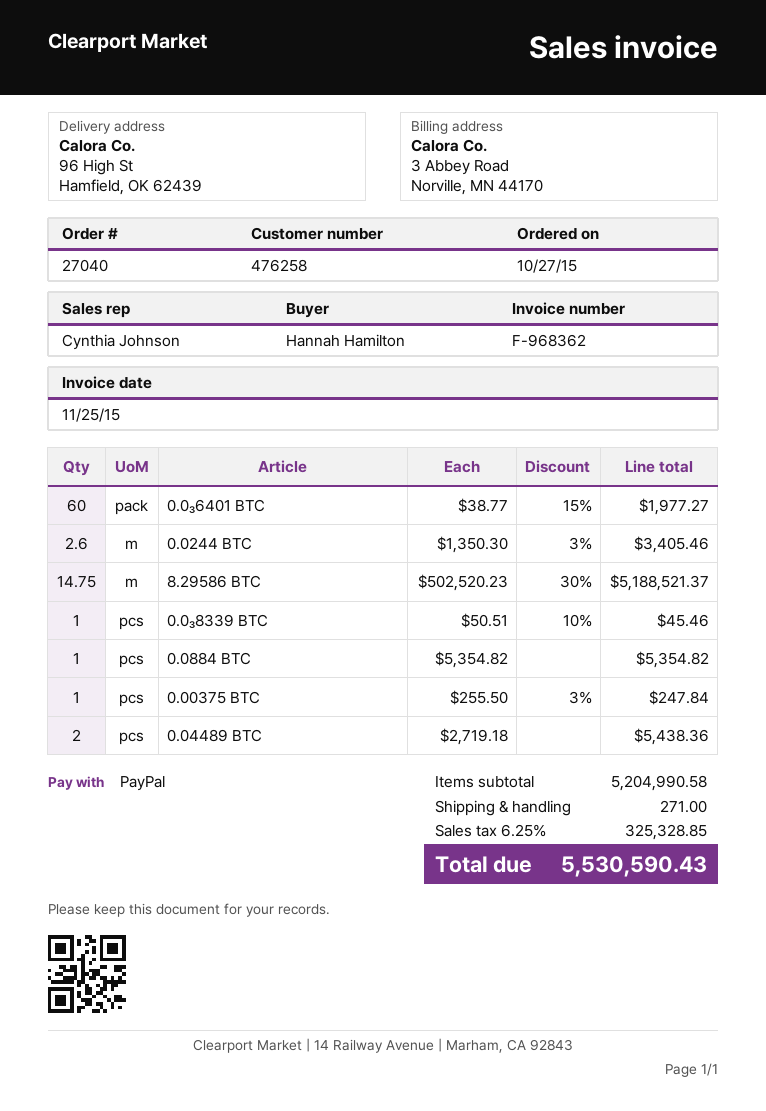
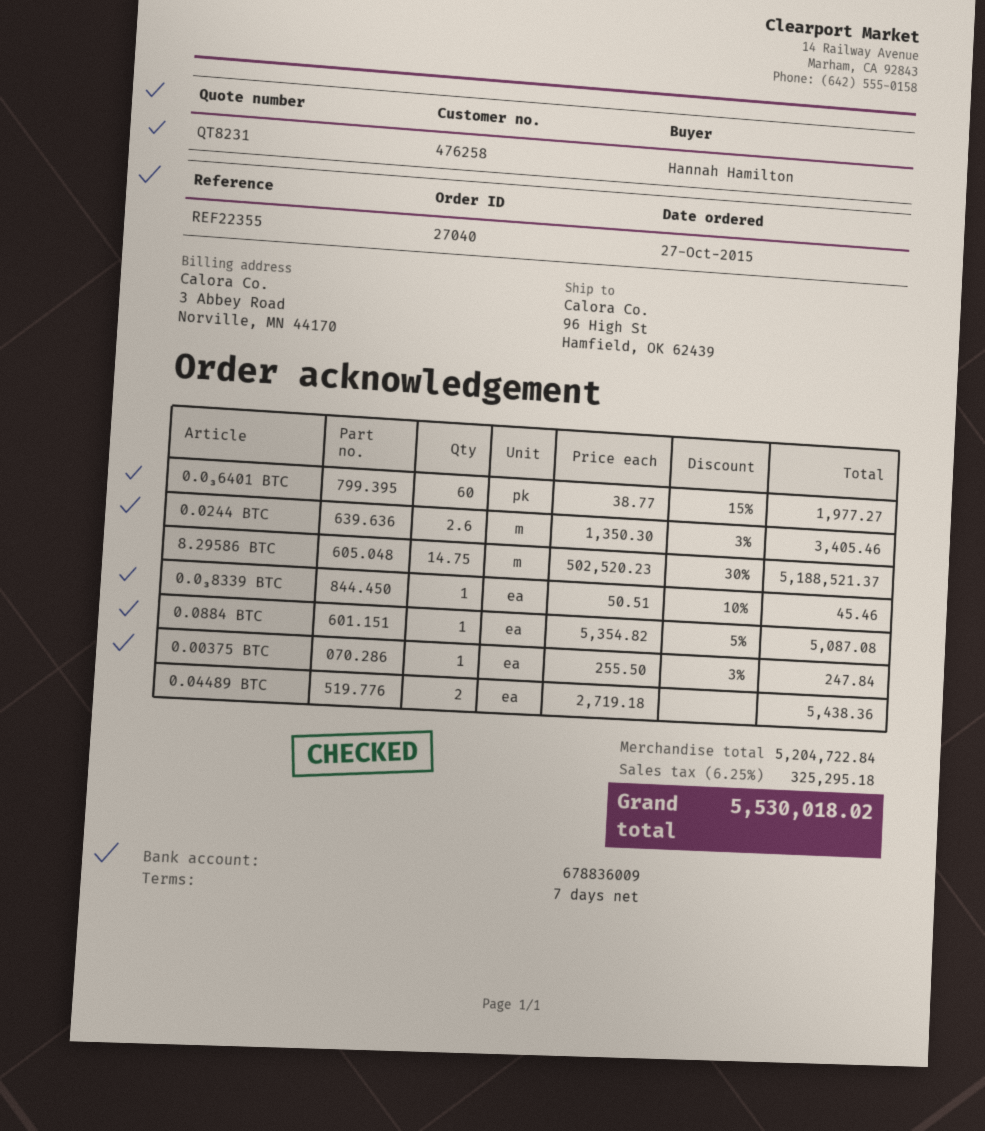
0.0884 BTC: 1 x 5354.82 = 5354.82 -> 1 x 5354.82 - 5% = 5087.08
subtotal: 5204990.58 -> 5204722.84
shipping: 271.00 -> none
tax: 6.25% = 325328.85 -> 6.25% = 325295.18
total: 5530590.43 -> 5530018.02

